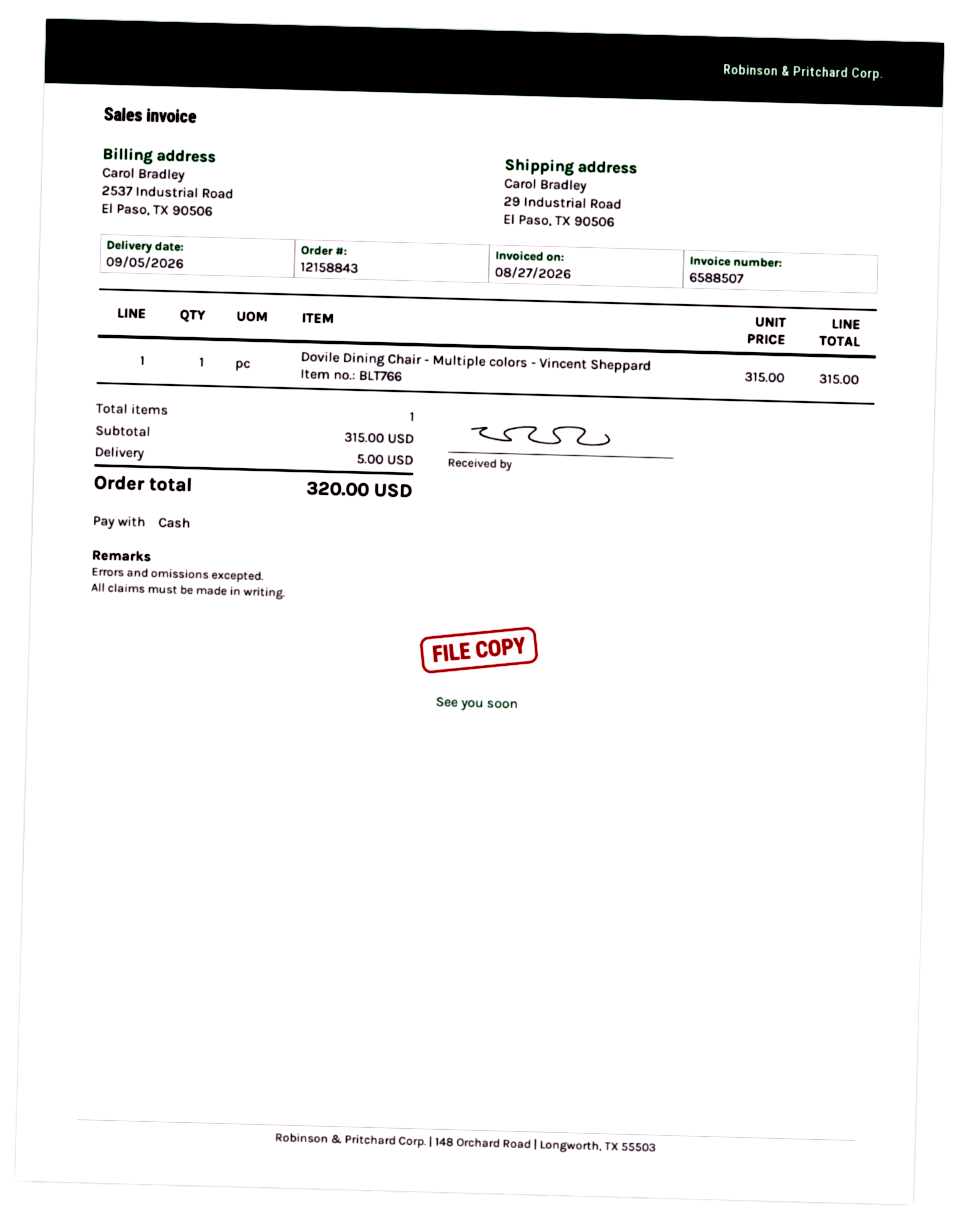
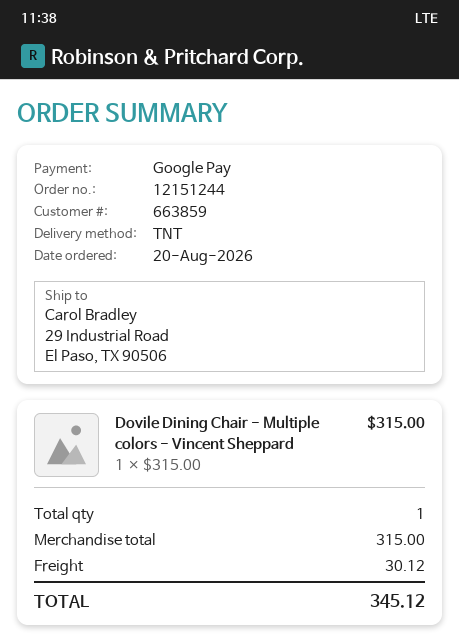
order number: 12158843 -> 12151244
payment method: cash -> Google Pay
shipping: 5.00 -> 30.12
total: 320.00 -> 345.12

